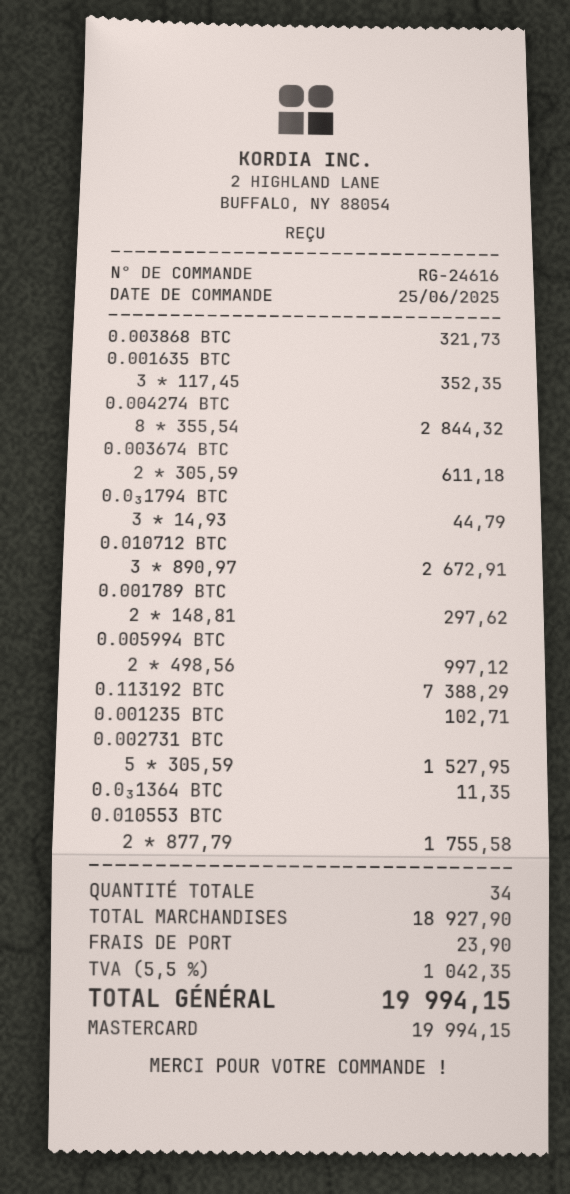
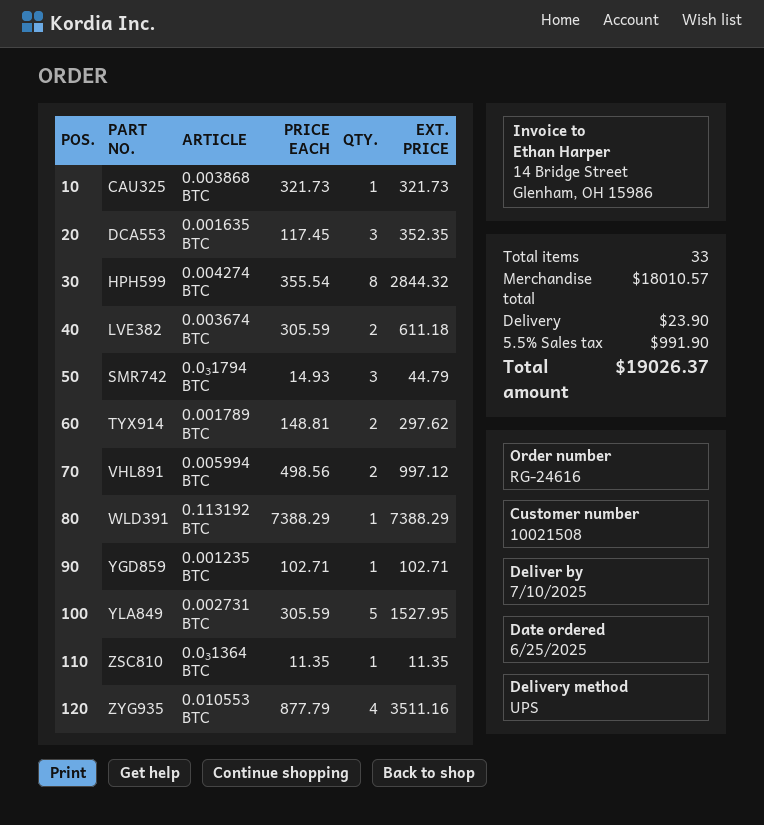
0.010712 BTC: 3 x 890.97 = 2672.91 -> none
0.010553 BTC: 2 x 877.79 = 1755.58 -> 4 x 877.79 = 3511.16
total quantity: 34 -> 33
subtotal: 18927.90 -> 18010.57
tax: 5.5% = 1042.35 -> 5.5% = 991.90
total: 19994.15 -> 19026.37

